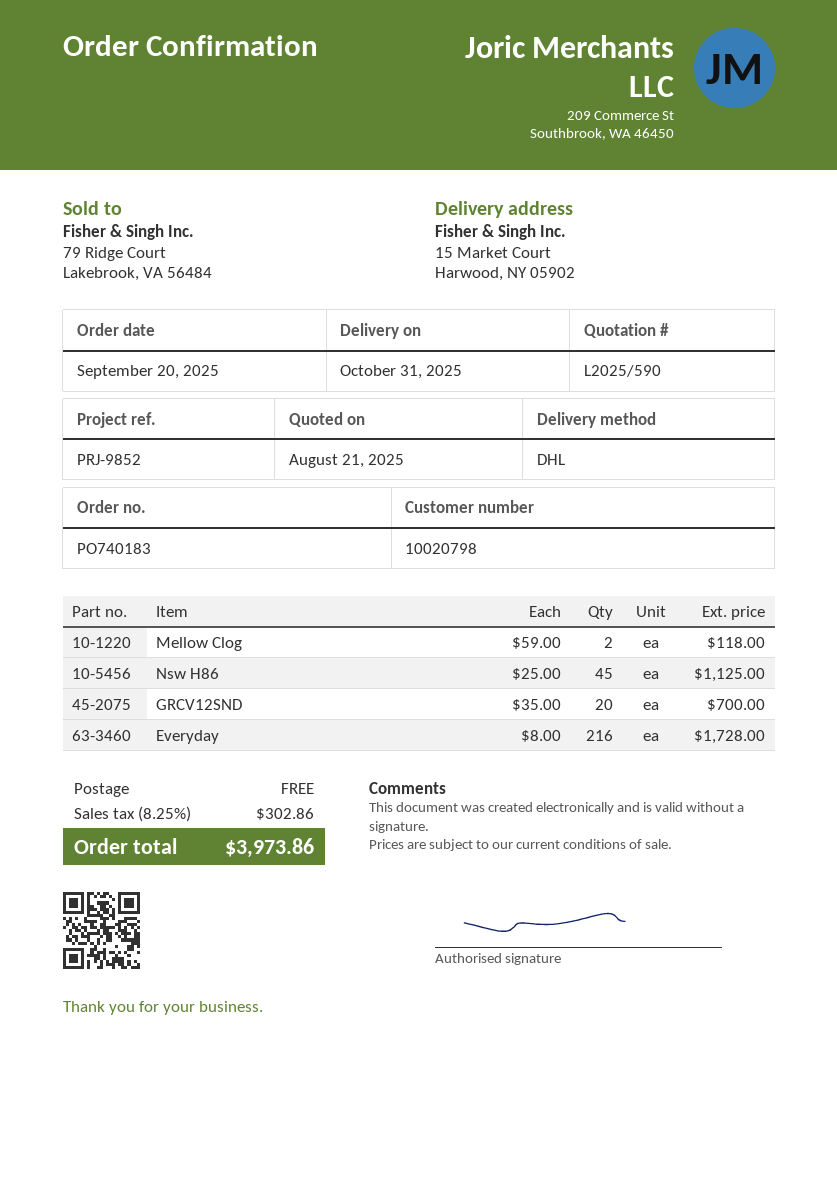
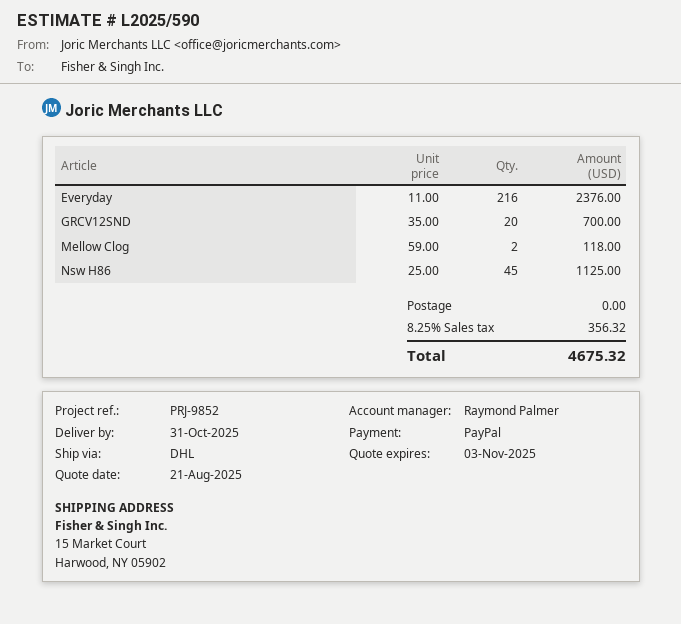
Everyday: 216 x 8.00 = 1728.00 -> 216 x 11.00 = 2376.00
tax: 8.25% = 302.86 -> 8.25% = 356.32
total: 3973.86 -> 4675.32

